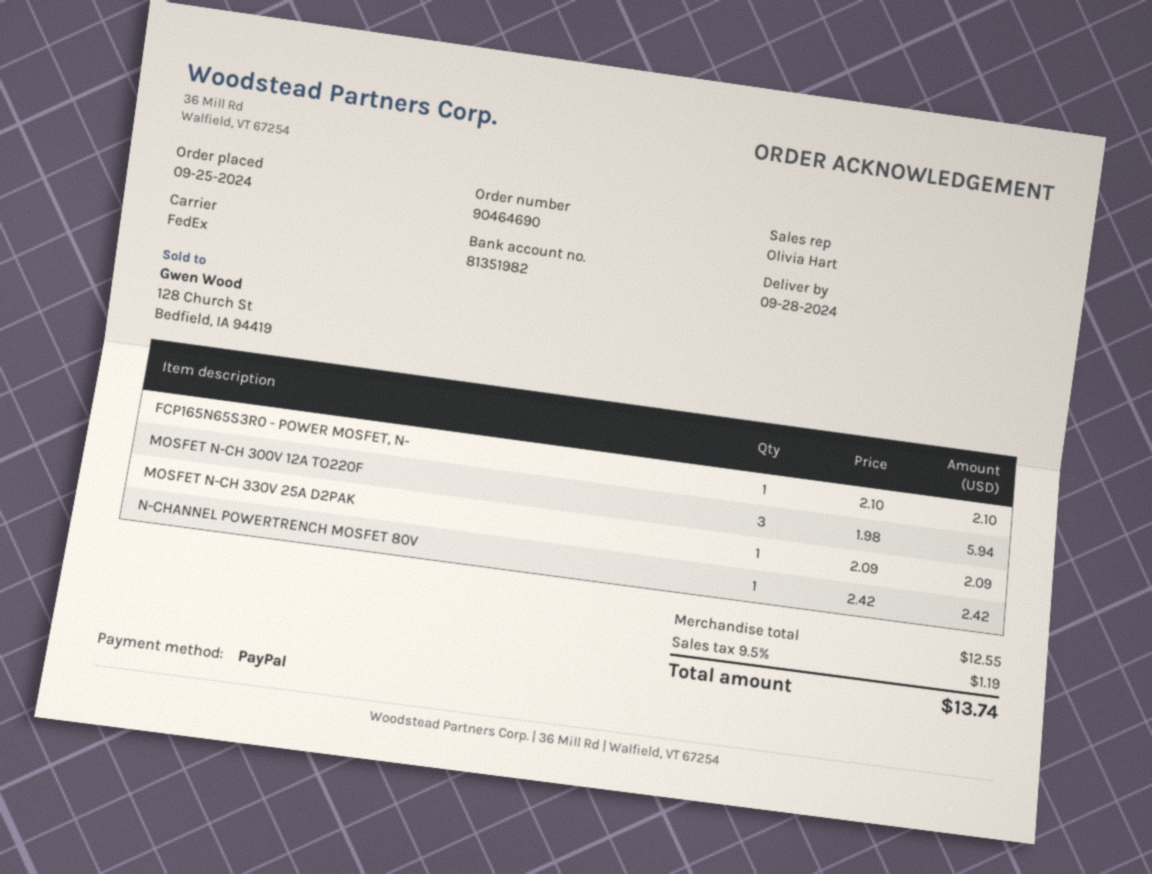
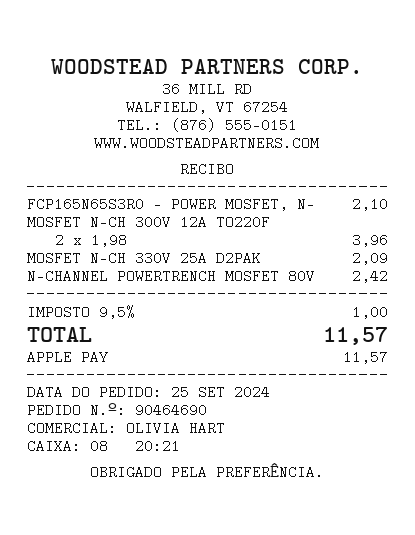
payment method: PayPal -> Apple Pay
MOSFET N-CH 300V 12A TO220F: 3 x 1.98 = 5.94 -> 2 x 1.98 = 3.96
tax: 9.5% = 1.19 -> 9.5% = 1.00
total: 13.74 -> 11.57

